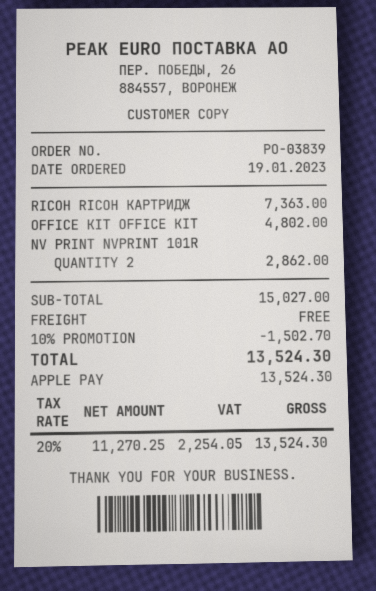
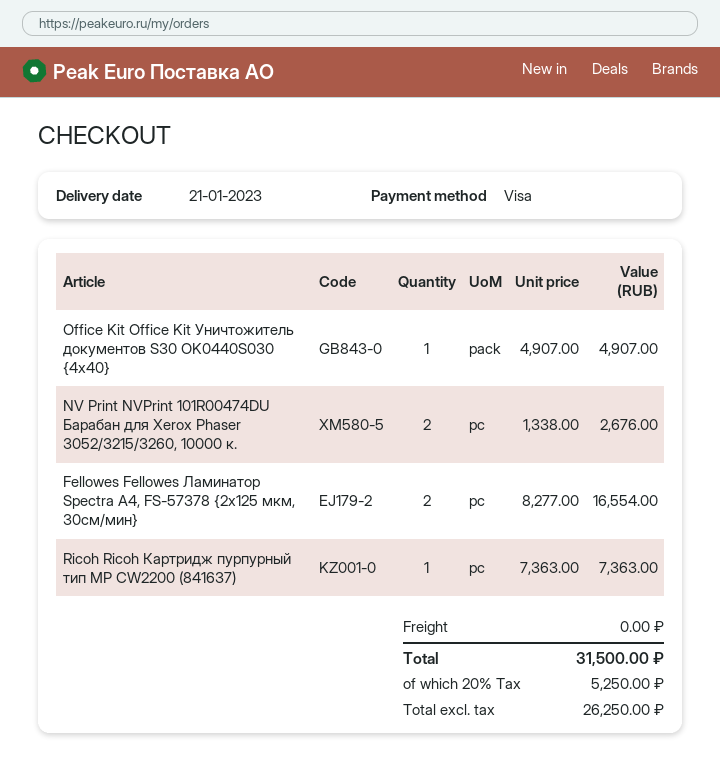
payment method: Apple Pay -> Visa
OFFICE KIT OFFICE KIT: 1 for 4802.00 -> 1 for 4907.00
NV PRINT NVPRINT 101R: 2 for 2862.00 -> 2 for 2676.00
Fellowes Fellowes Ламинатор Spectra A4, FS-57378 {2x125 мкм, 30см/мин}: none -> 2 for 16554.00
discount: 10% = 1502.70 -> none
net: 11270.25 -> 26250.00
tax: 20% = 2254.05 -> 20% = 5250.00
total: 13524.30 -> 31500.00

